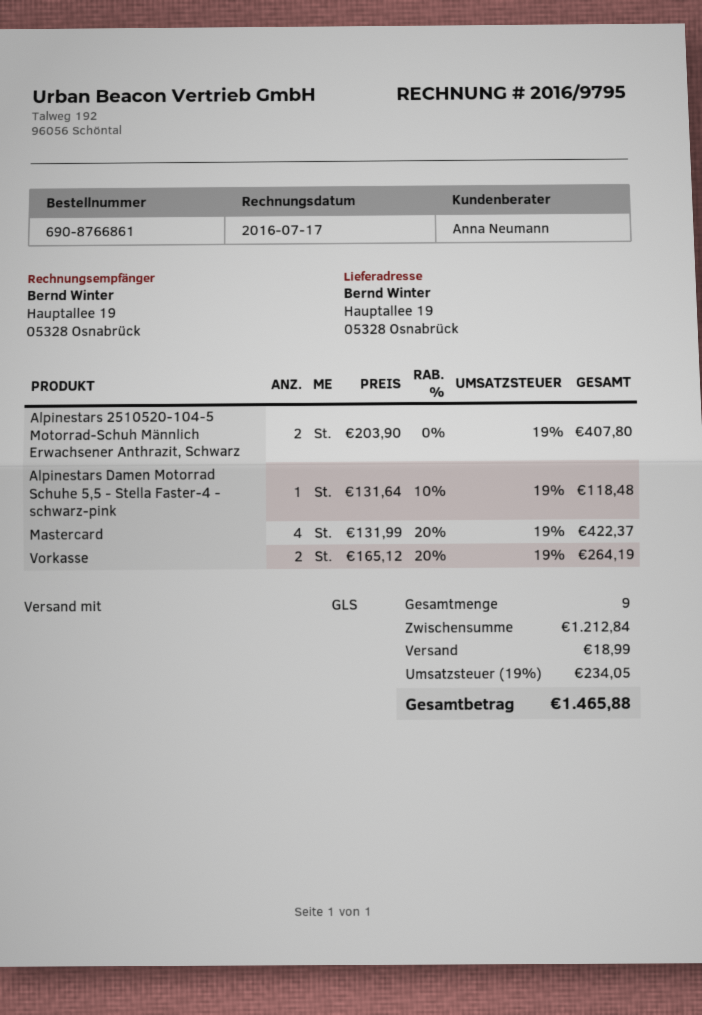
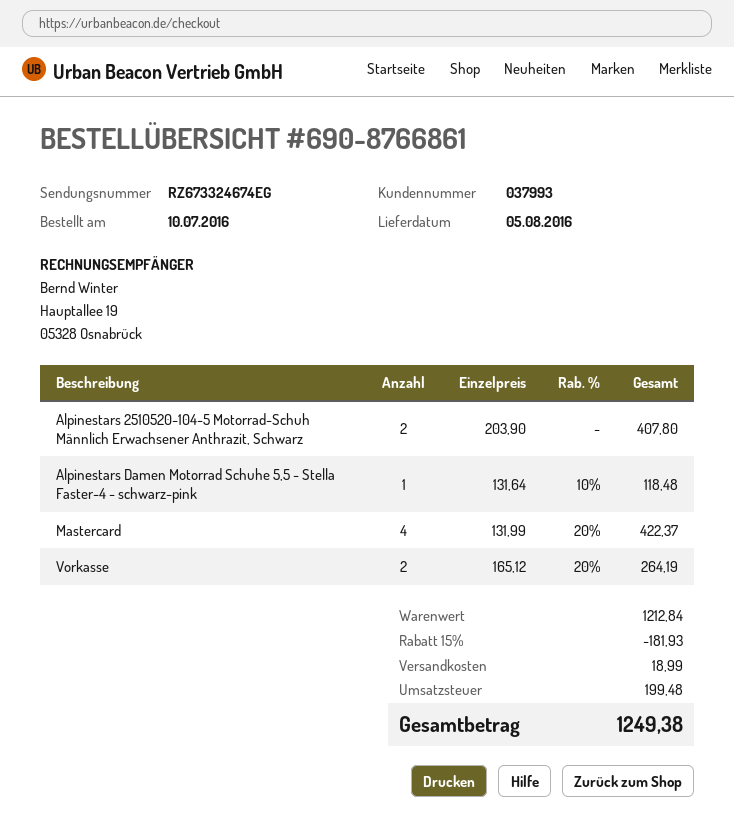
discount: none -> 15% = 181.93
tax: 234.05 -> 199.48
total: 1465.88 -> 1249.38

